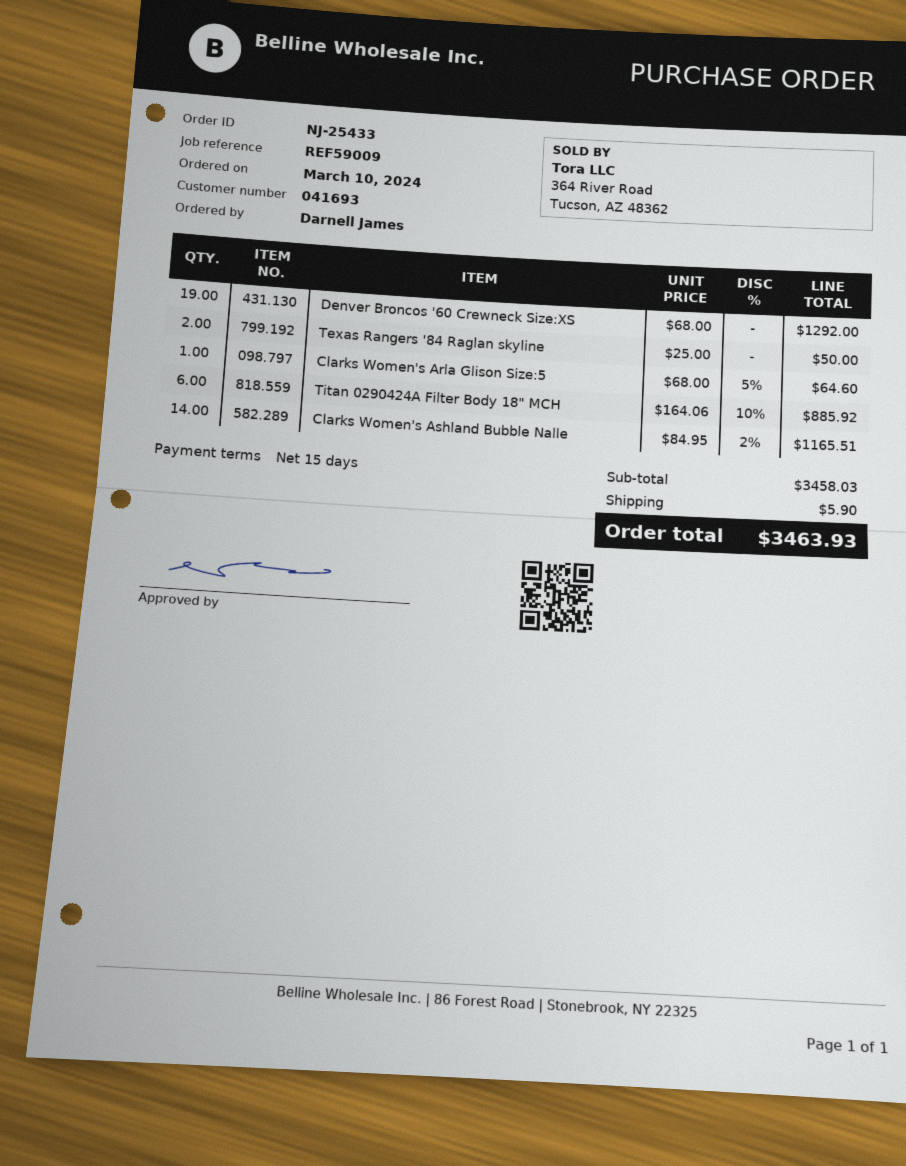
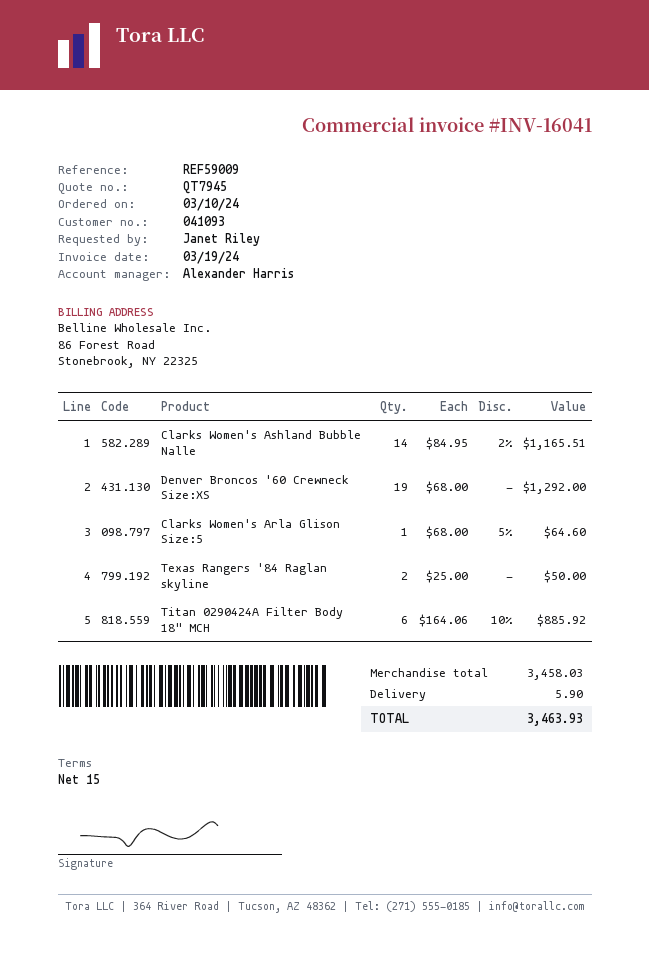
customer number: 041693 -> 041093
ordered by: Darnell James -> Janet Riley

